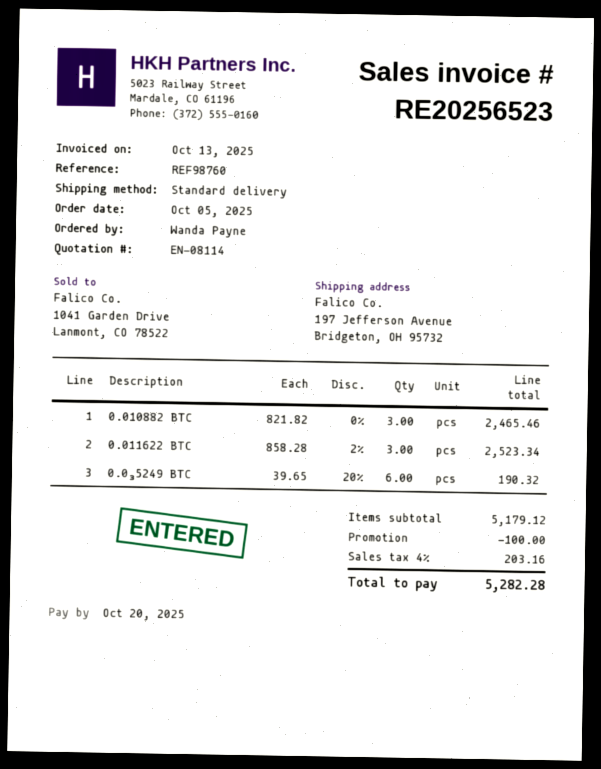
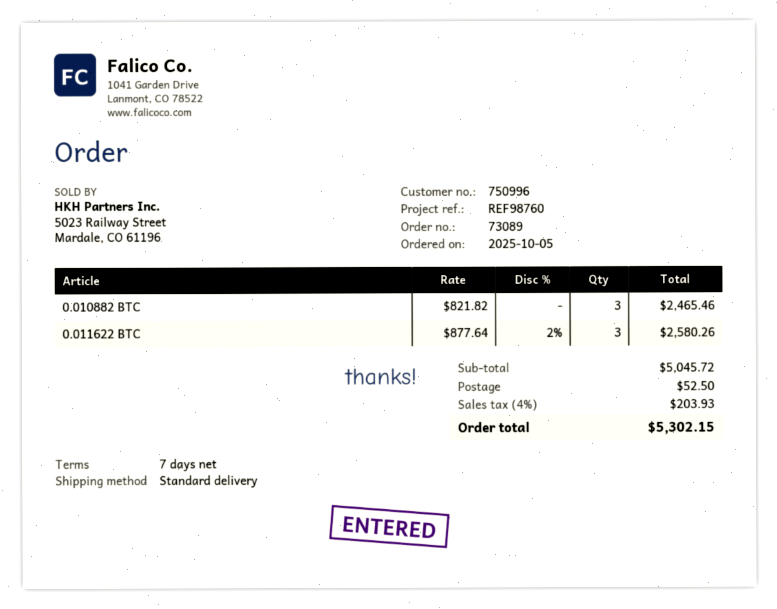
0.011622 BTC: 3 x 858.28 - 2% = 2523.34 -> 3 x 877.64 - 2% = 2580.26
0.0₃5249 BTC: 6 x 39.65 - 20% = 190.32 -> none
subtotal: 5179.12 -> 5045.72
discount: 100.00 -> none
shipping: none -> 52.50
tax: 4% = 203.16 -> 4% = 203.93
total: 5282.28 -> 5302.15

